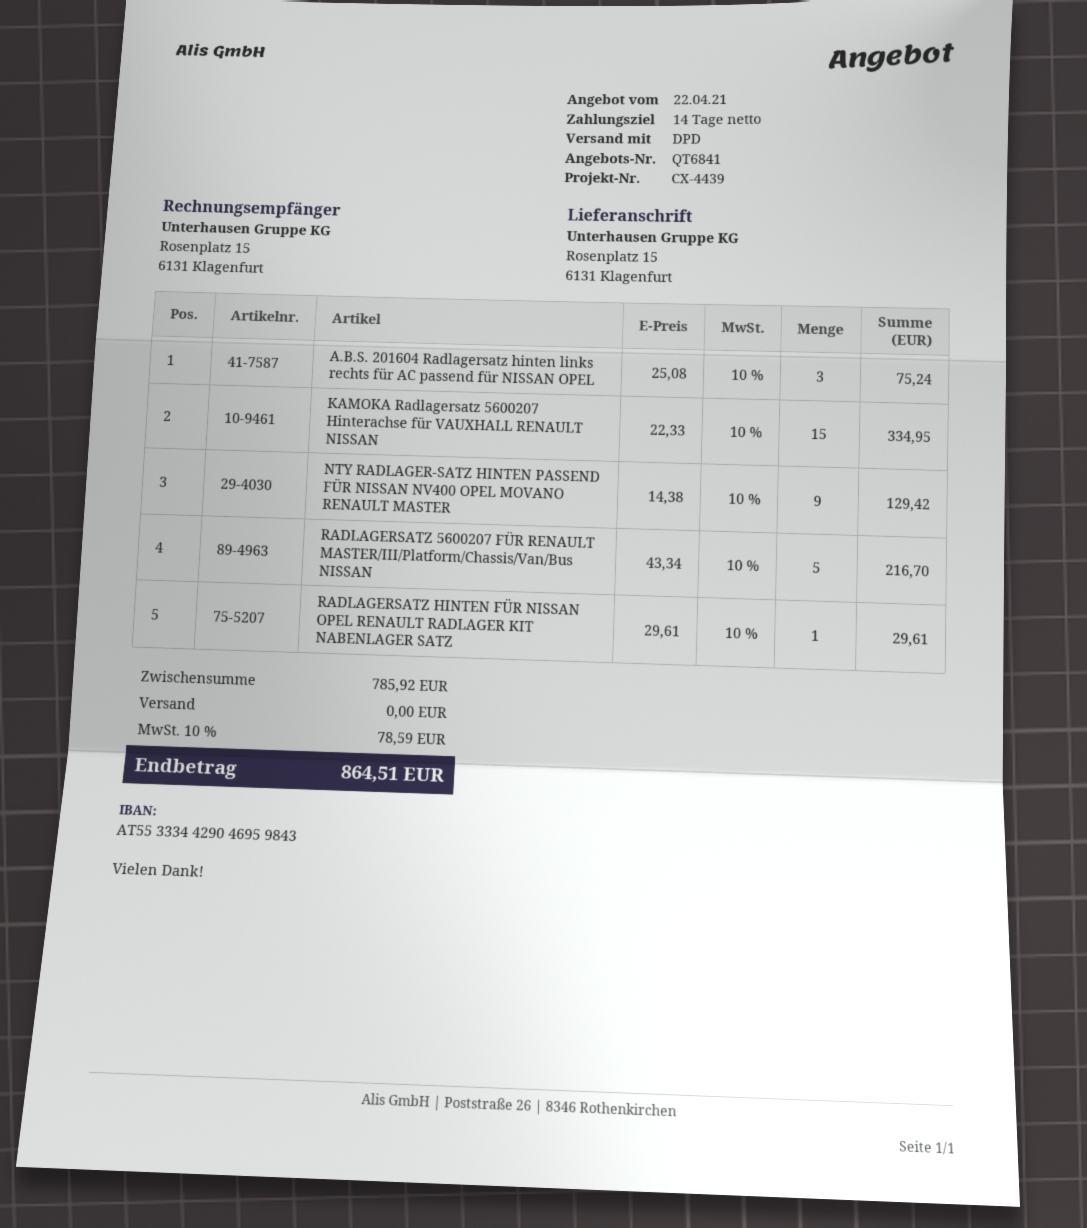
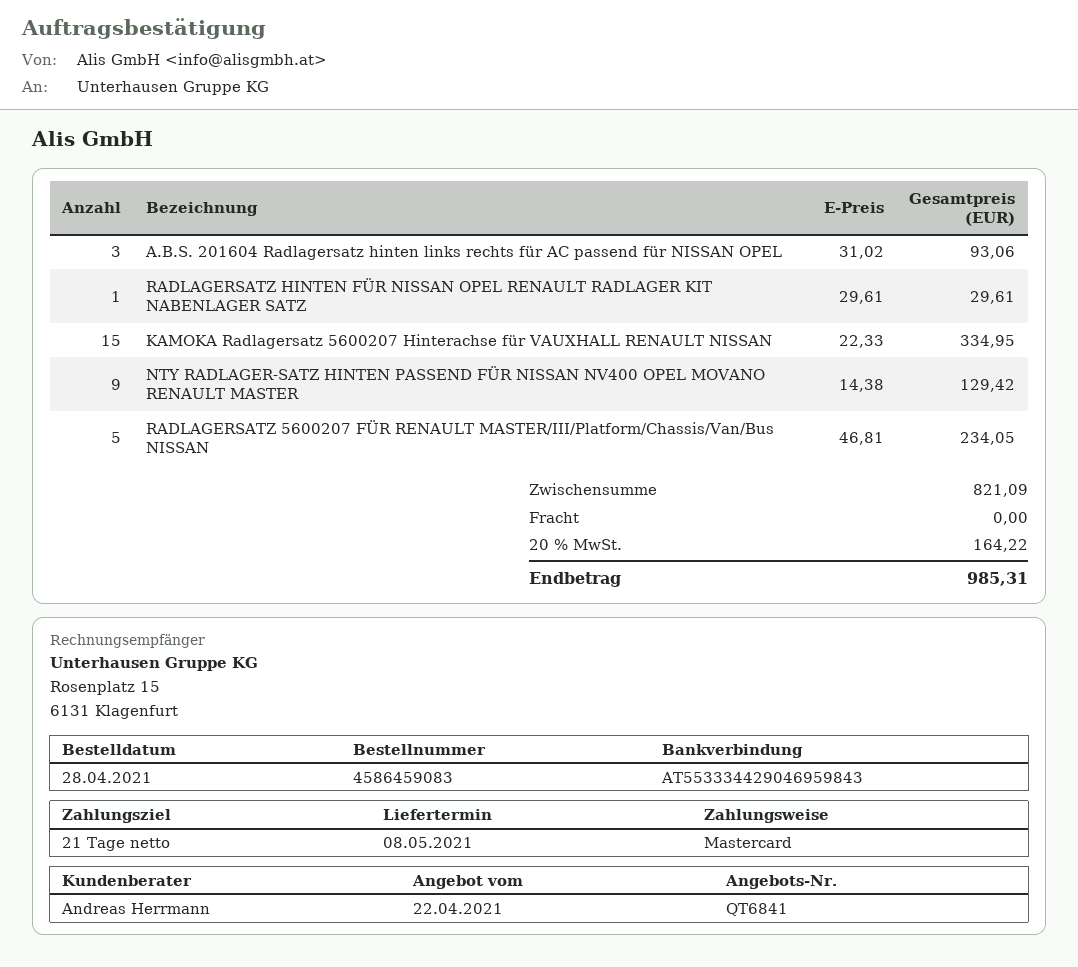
payment terms: 14 days -> 21 days
A.B.S. 201604 Radlagersatz hinten links rechts für AC passend für NISSAN OPEL: 3 x 25.08 = 75.24 -> 3 x 31.02 = 93.06
RADLAGERSATZ 5600207 FÜR RENAULT MASTER/III/Platform/Chassis/Van/Bus NISSAN: 5 x 43.34 = 216.70 -> 5 x 46.81 = 234.05
subtotal: 785.92 -> 821.09
tax: 10% = 78.59 -> 20% = 164.22
total: 864.51 -> 985.31

